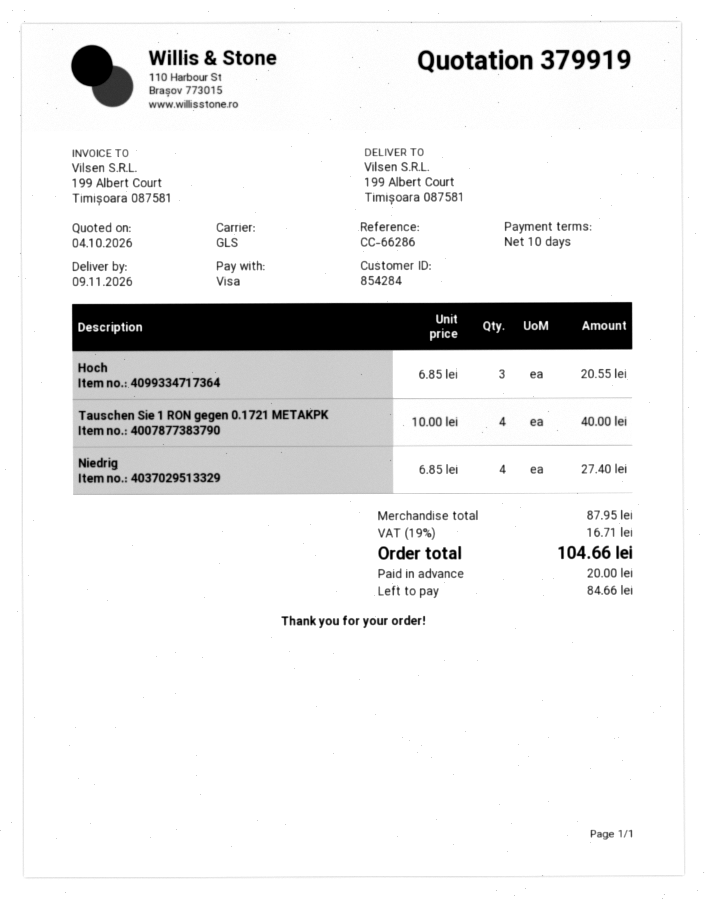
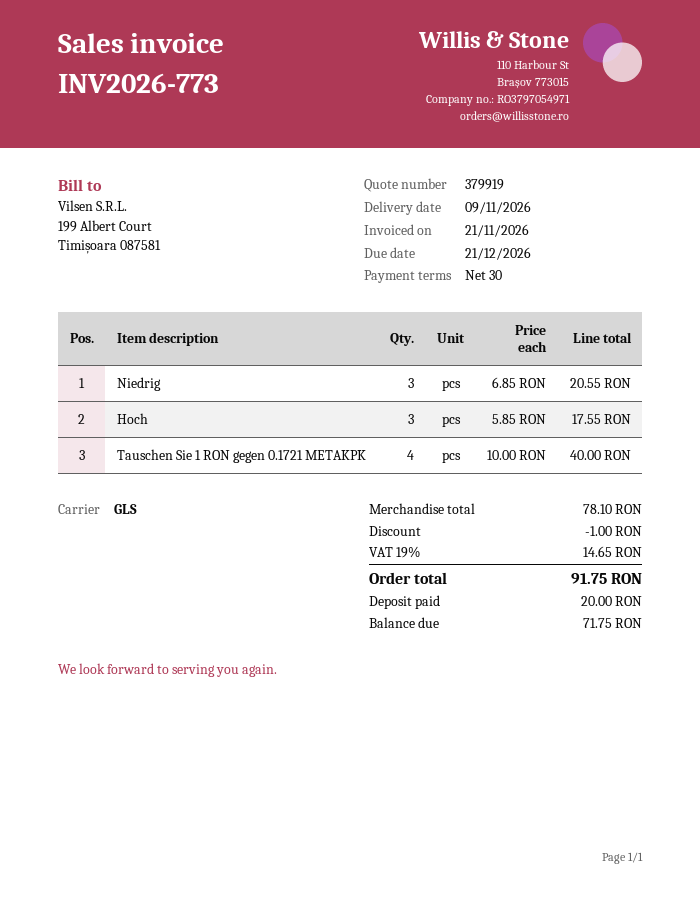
payment terms: 10 days -> 30 days
Hoch: 3 x 6.85 = 20.55 -> 3 x 5.85 = 17.55
Niedrig: 4 x 6.85 = 27.40 -> 3 x 6.85 = 20.55
subtotal: 87.95 -> 78.10
discount: none -> 1.00
tax: 19% = 16.71 -> 19% = 14.65
total: 104.66 -> 91.75
balance: 84.66 -> 71.75

